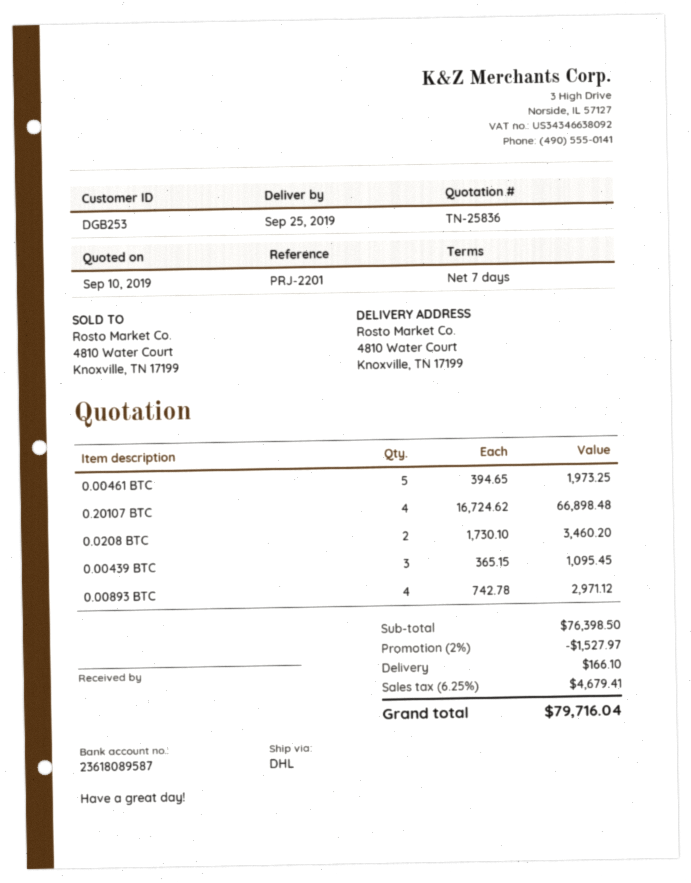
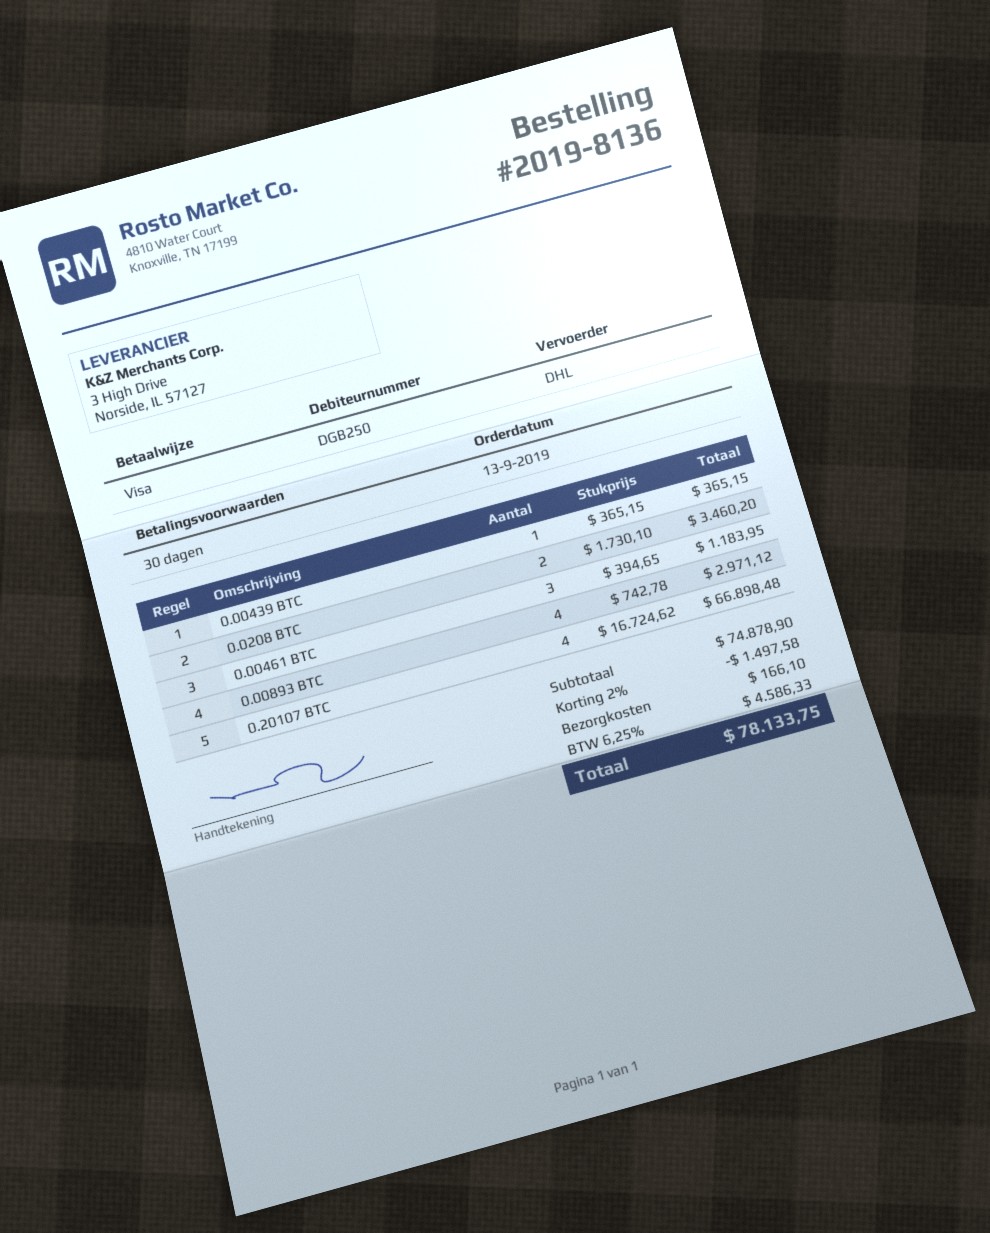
payment terms: 7 days -> 30 days
customer number: DGB253 -> DGB250
0.00461 BTC: 5 x 394.65 = 1973.25 -> 3 x 394.65 = 1183.95
0.00439 BTC: 3 x 365.15 = 1095.45 -> 1 x 365.15 = 365.15
subtotal: 76398.50 -> 74878.90
discount: 2% = 1527.97 -> 2% = 1497.58
tax: 6.25% = 4679.41 -> 6.25% = 4586.33
total: 79716.04 -> 78133.75

